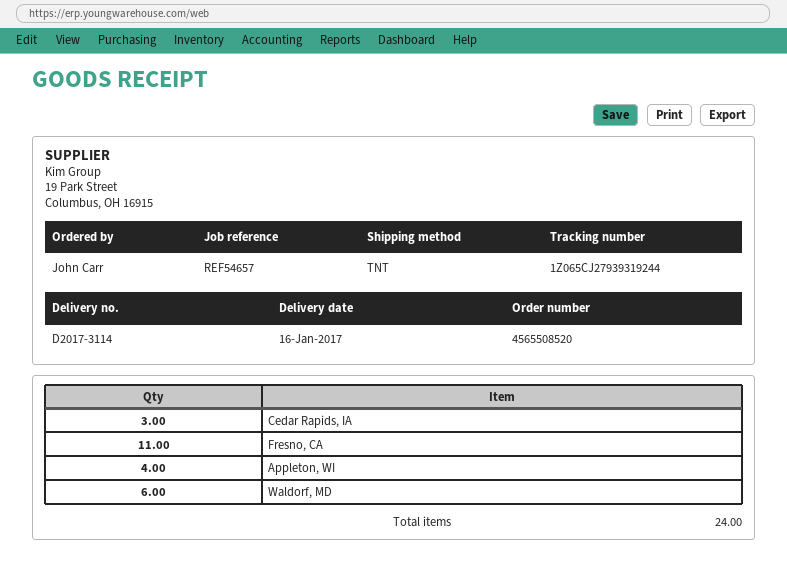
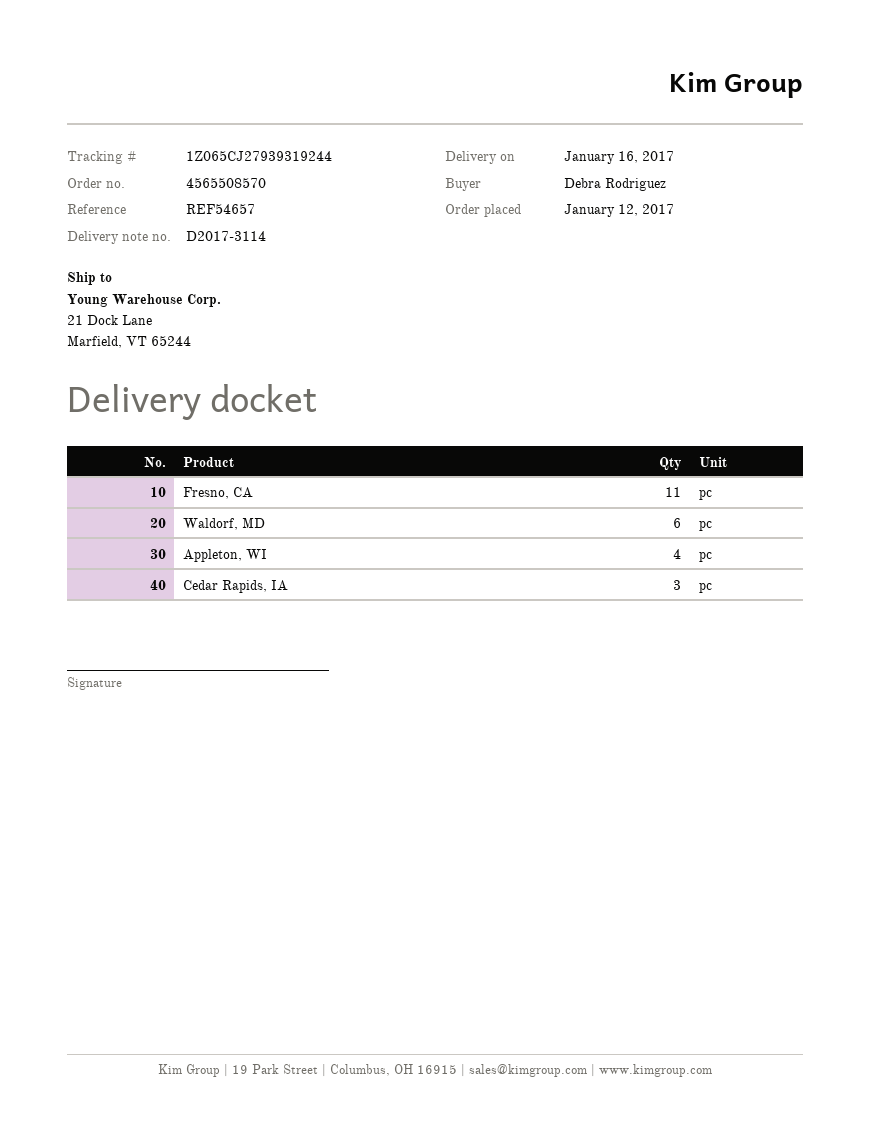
order number: 4565508520 -> 4565508570
ordered by: John Carr -> Debra Rodriguez

